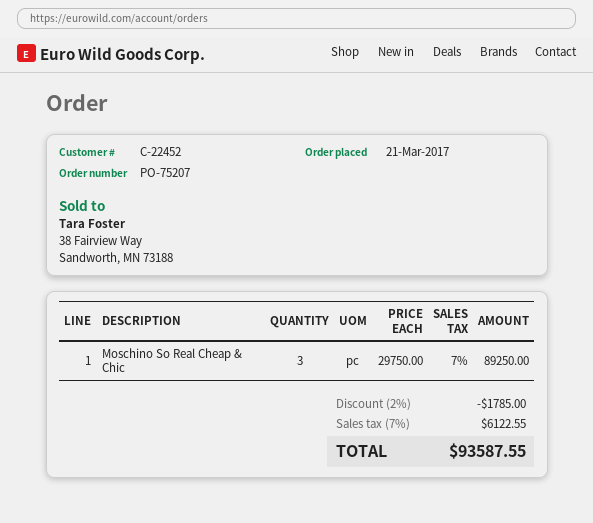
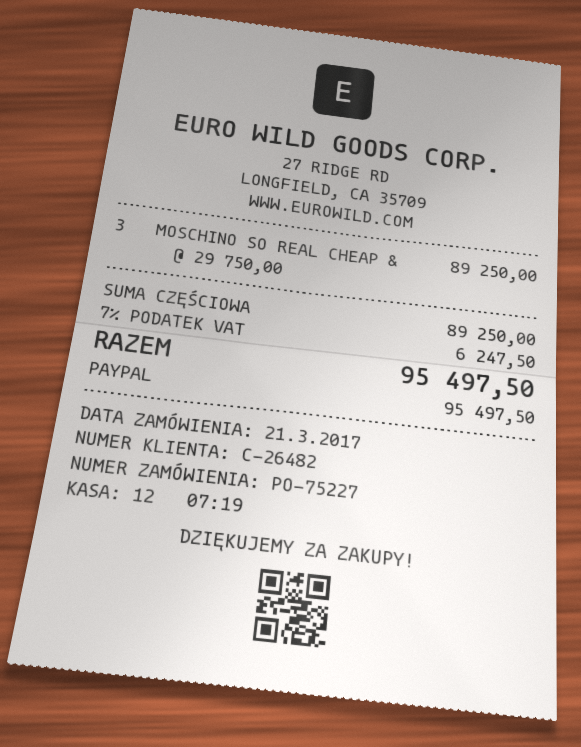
order number: PO-75207 -> PO-75227
customer number: C-22452 -> C-26482
discount: 2% = 1785.00 -> none
tax: 7% = 6122.55 -> 7% = 6247.50
total: 93587.55 -> 95497.50

